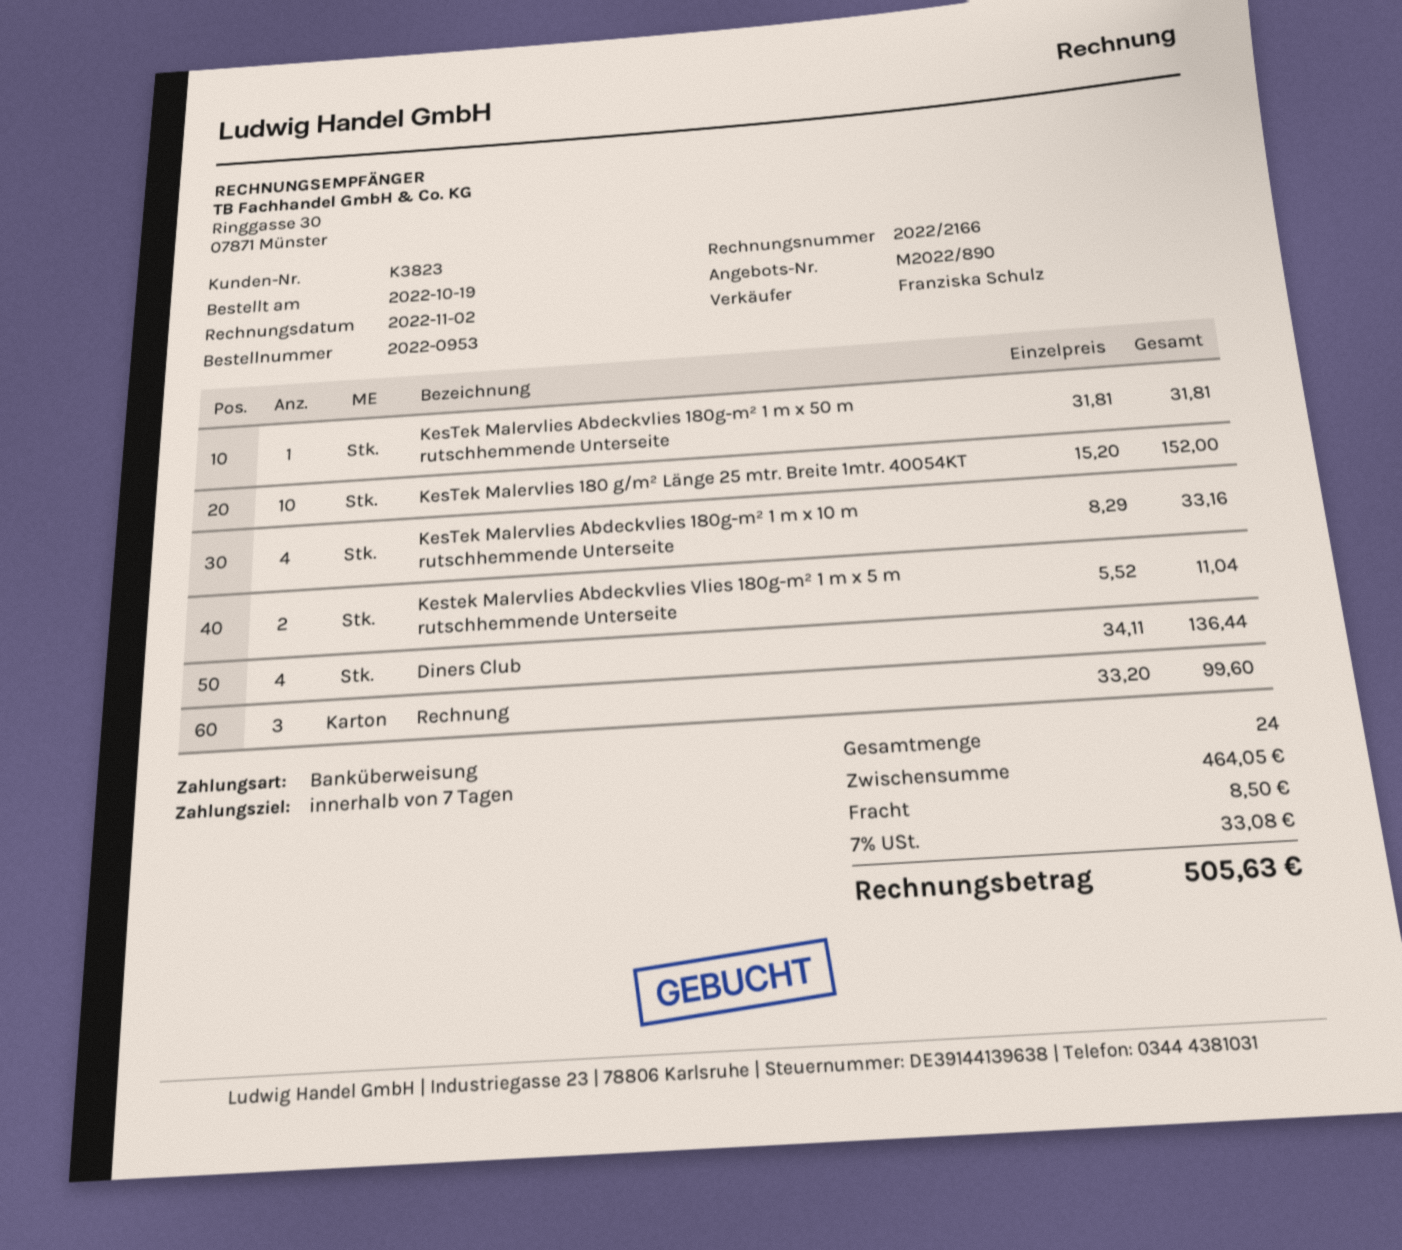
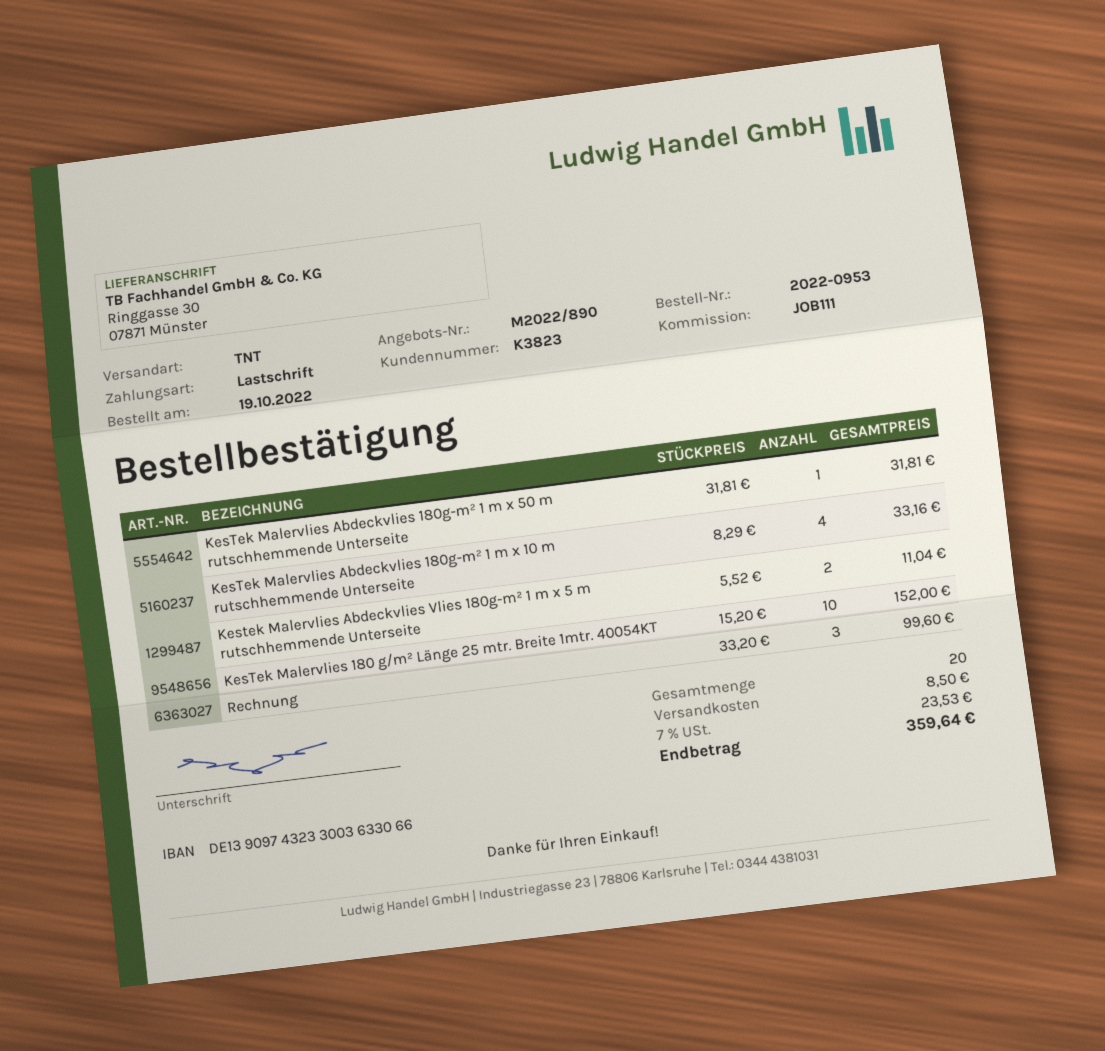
payment method: bank transfer -> direct debit
Diners Club: 4 x 34.11 = 136.44 -> none
total quantity: 24 -> 20
tax: 7% = 33.08 -> 7% = 23.53
total: 505.63 -> 359.64

